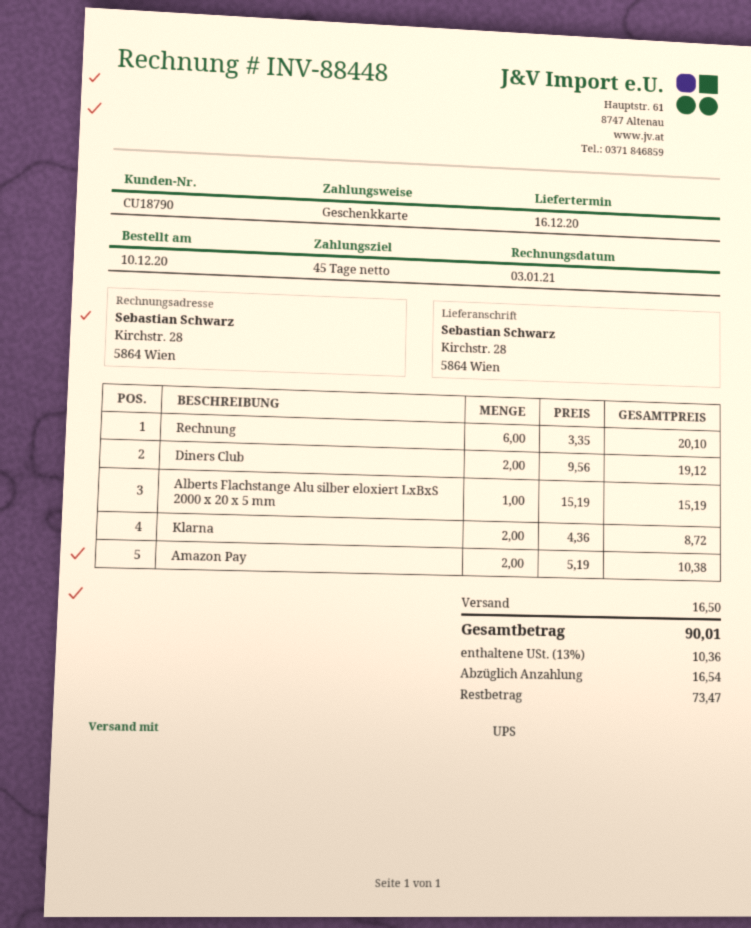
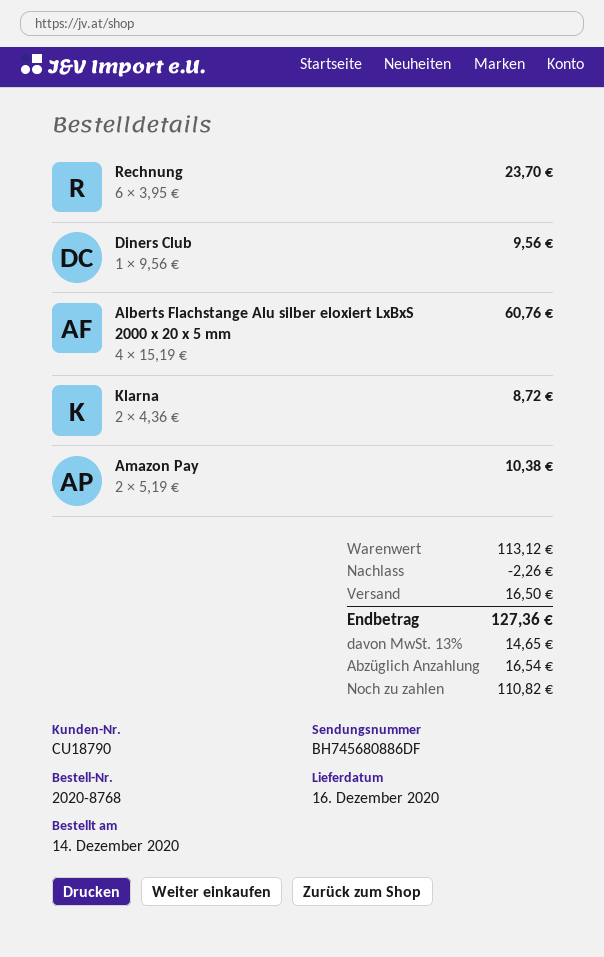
order date: 2020-12-10 -> 2020-12-14
Rechnung: 6 x 3.35 = 20.10 -> 6 x 3.95 = 23.70
Diners Club: 2 x 9.56 = 19.12 -> 1 x 9.56 = 9.56
Alberts Flachstange Alu silber eloxiert LxBxS 2000 x 20 x 5 mm: 1 x 15.19 = 15.19 -> 4 x 15.19 = 60.76
discount: none -> 2.26
tax: 13% = 10.36 -> 13% = 14.65
total: 90.01 -> 127.36
balance: 73.47 -> 110.82

